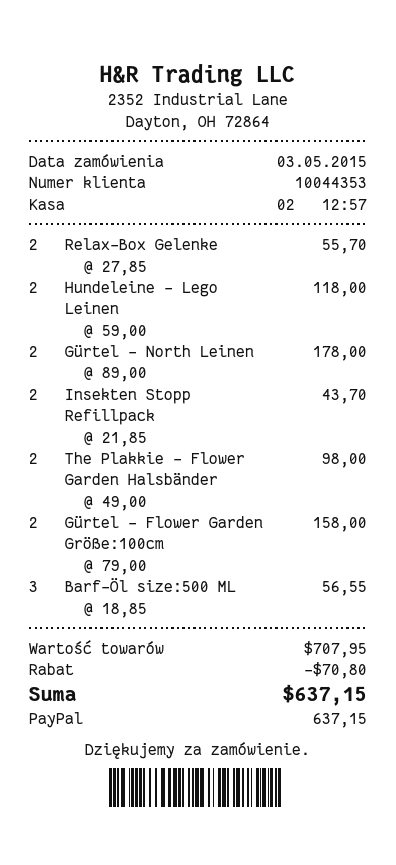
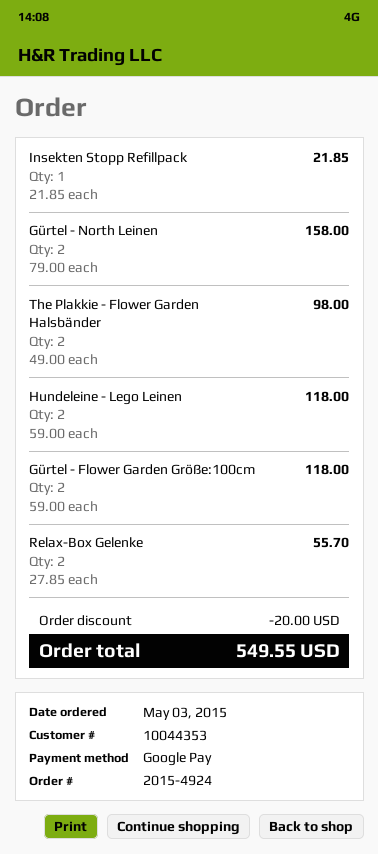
payment method: PayPal -> Google Pay
Gürtel - North Leinen: 2 x 89.00 = 178.00 -> 2 x 79.00 = 158.00
Insekten Stopp Refillpack: 2 x 21.85 = 43.70 -> 1 x 21.85 = 21.85
Gürtel - Flower Garden Größe:100cm: 2 x 79.00 = 158.00 -> 2 x 59.00 = 118.00
Barf-Öl size:500 ML: 3 x 18.85 = 56.55 -> none
discount: 70.80 -> 20.00
total: 637.15 -> 549.55

